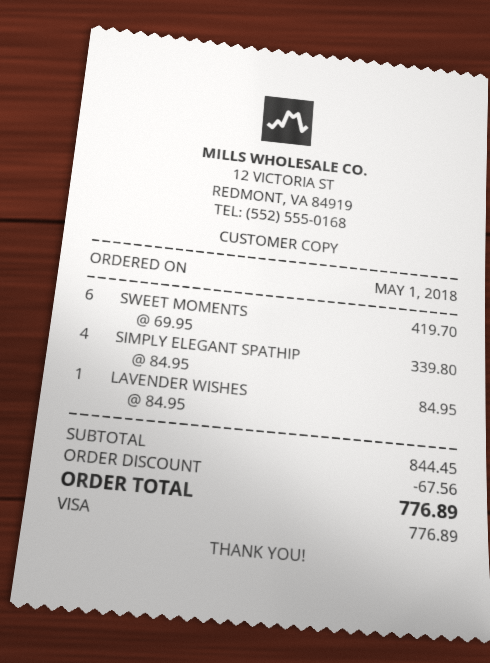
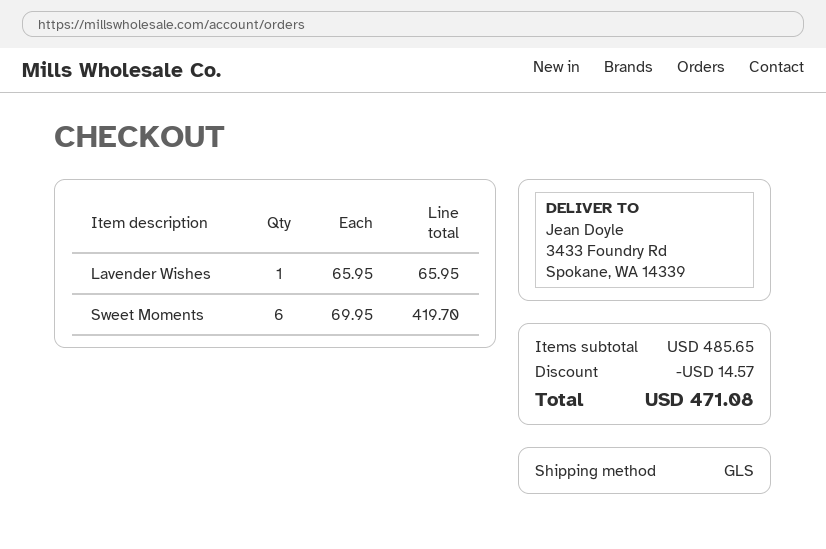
SIMPLY ELEGANT SPATHIP: 4 x 84.95 = 339.80 -> none
LAVENDER WISHES: 1 x 84.95 = 84.95 -> 1 x 65.95 = 65.95
subtotal: 844.45 -> 485.65
discount: 67.56 -> 14.57
total: 776.89 -> 471.08

